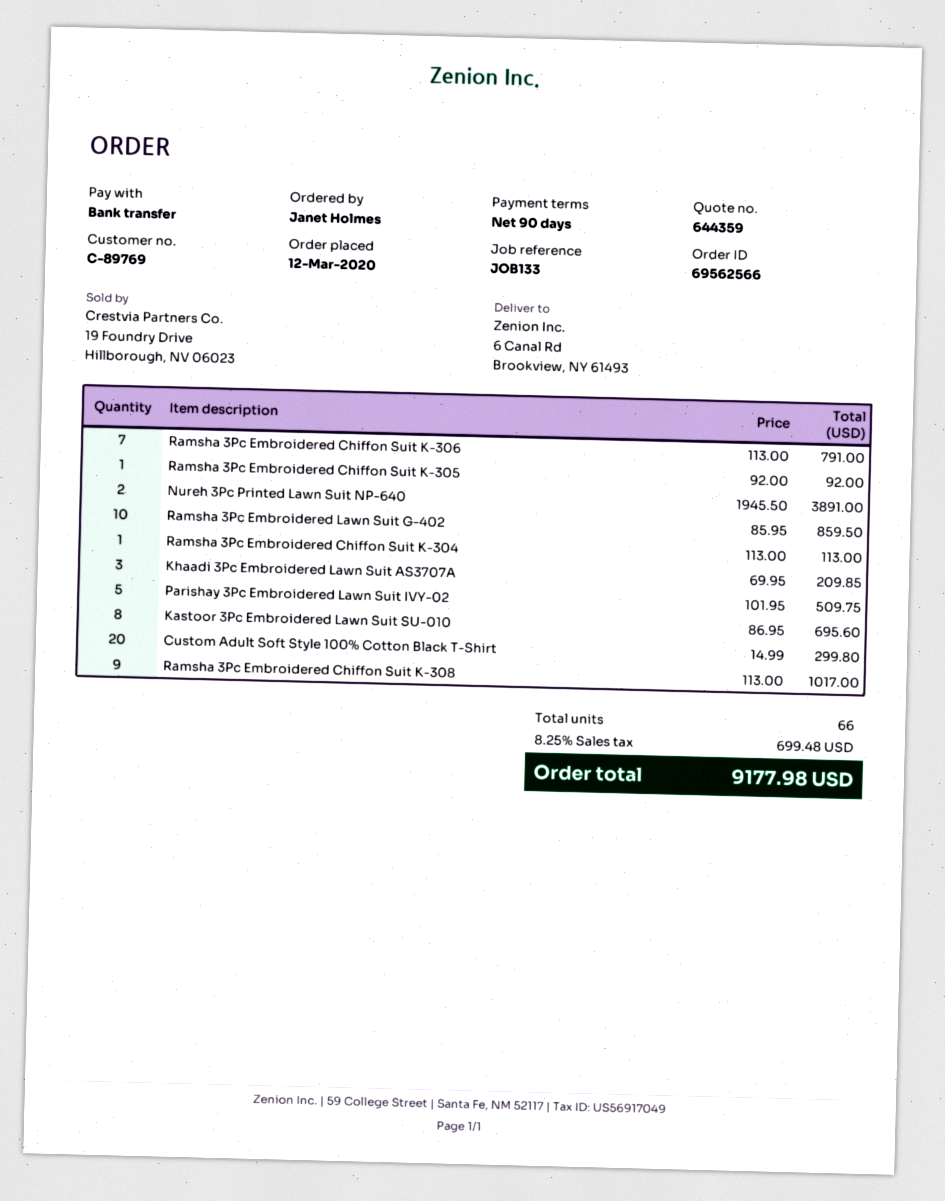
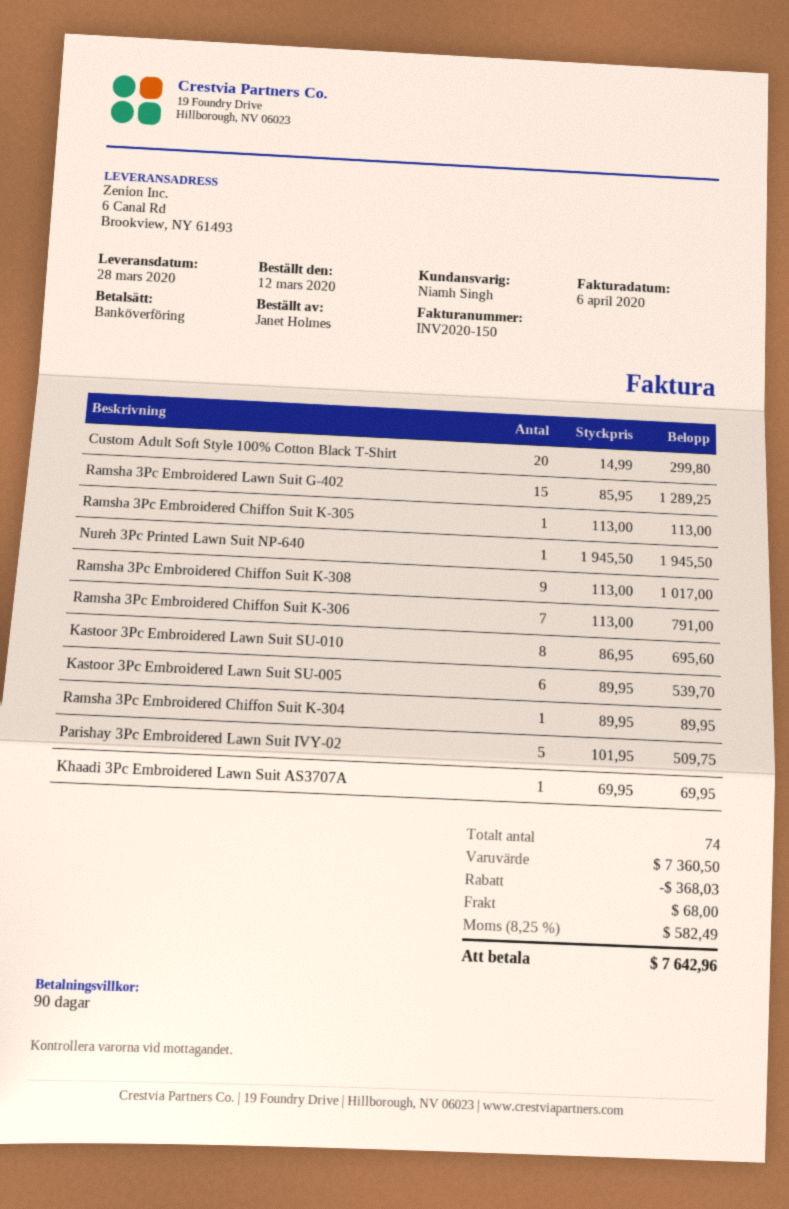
Ramsha 3Pc Embroidered Chiffon Suit K-305: 1 x 92.00 = 92.00 -> 1 x 113.00 = 113.00
Nureh 3Pc Printed Lawn Suit NP-640: 2 x 1945.50 = 3891.00 -> 1 x 1945.50 = 1945.50
Ramsha 3Pc Embroidered Lawn Suit G-402: 10 x 85.95 = 859.50 -> 15 x 85.95 = 1289.25
Ramsha 3Pc Embroidered Chiffon Suit K-304: 1 x 113.00 = 113.00 -> 1 x 89.95 = 89.95
Khaadi 3Pc Embroidered Lawn Suit AS3707A: 3 x 69.95 = 209.85 -> 1 x 69.95 = 69.95
Kastoor 3Pc Embroidered Lawn Suit SU-005: none -> 6 x 89.95 = 539.70
total quantity: 66 -> 74
discount: none -> 368.03
shipping: none -> 68.00
tax: 8.25% = 699.48 -> 8.25% = 582.49
total: 9177.98 -> 7642.96

